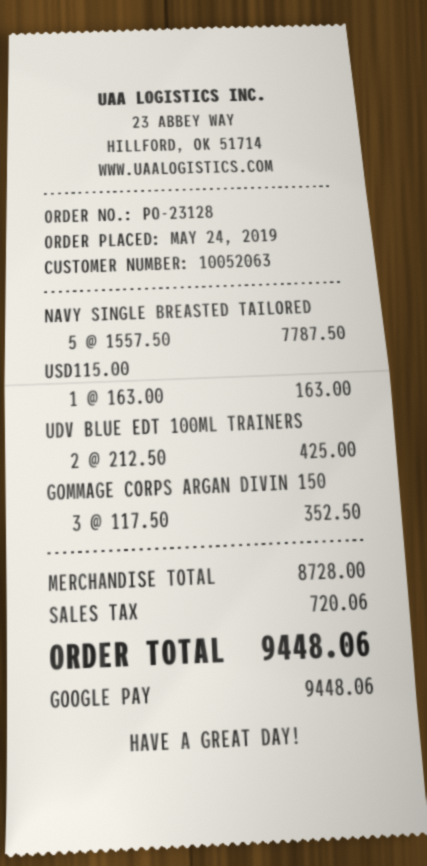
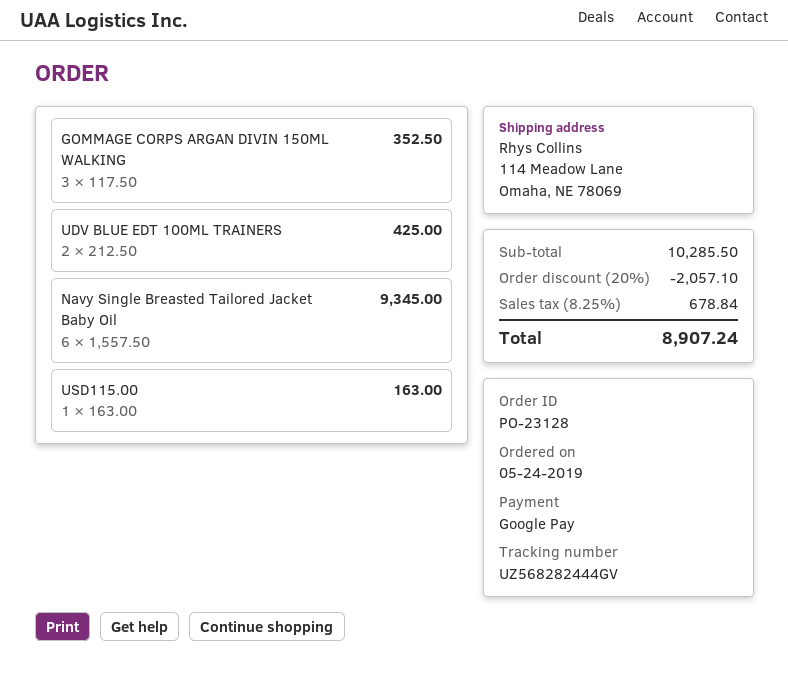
NAVY SINGLE BREASTED TAILORED: 5 x 1557.50 = 7787.50 -> 6 x 1557.50 = 9345.00
subtotal: 8728.00 -> 10285.50
discount: none -> 20% = 2057.10
tax: 720.06 -> 678.84
total: 9448.06 -> 8907.24

